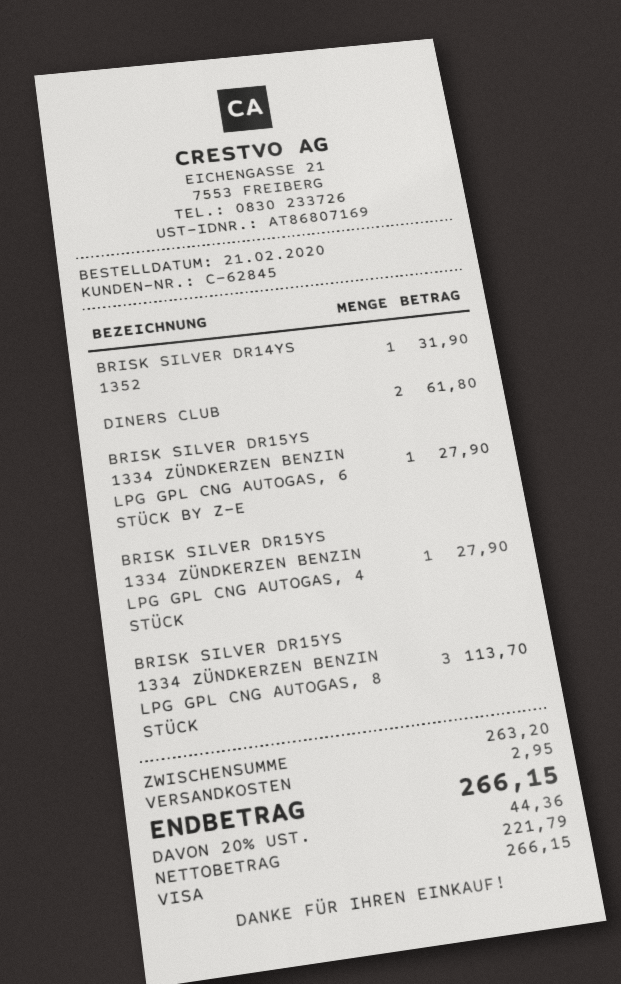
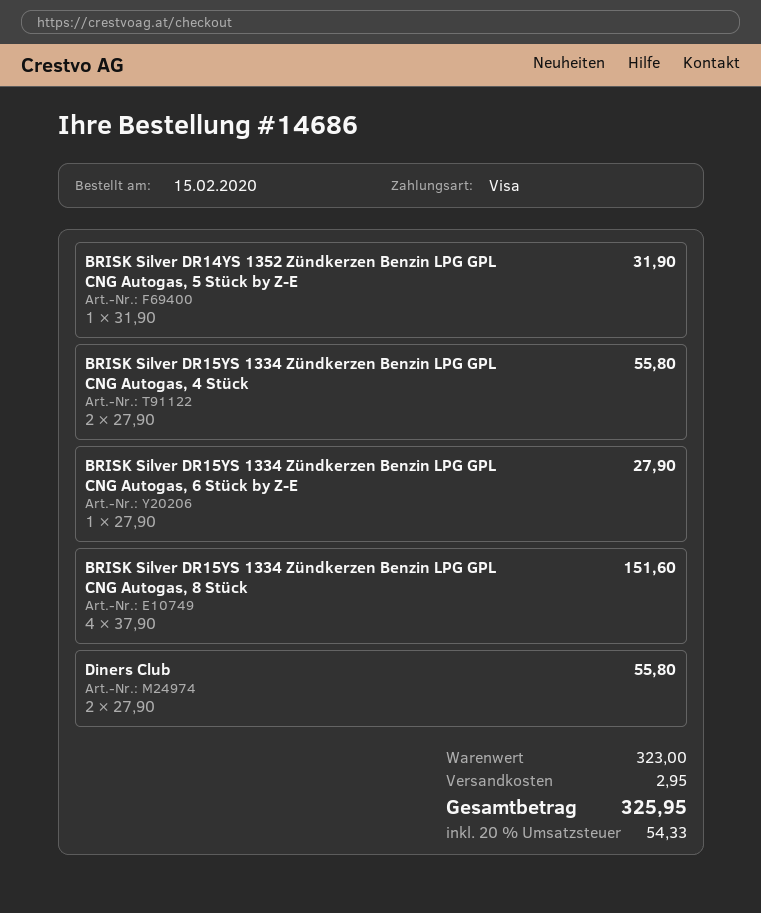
order date: 2020-02-21 -> 2020-02-15
DINERS CLUB: 2 for 61.80 -> 2 for 55.80
BRISK SILVER DR15YS 1334 ZÜNDKERZEN BENZIN LPG GPL CNG AUTOGAS, 4 STÜCK: 1 for 27.90 -> 2 for 55.80
BRISK SILVER DR15YS 1334 ZÜNDKERZEN BENZIN LPG GPL CNG AUTOGAS, 8 STÜCK: 3 for 113.70 -> 4 for 151.60
subtotal: 263.20 -> 323.00
tax: 20% = 44.36 -> 20% = 54.33
total: 266.15 -> 325.95

